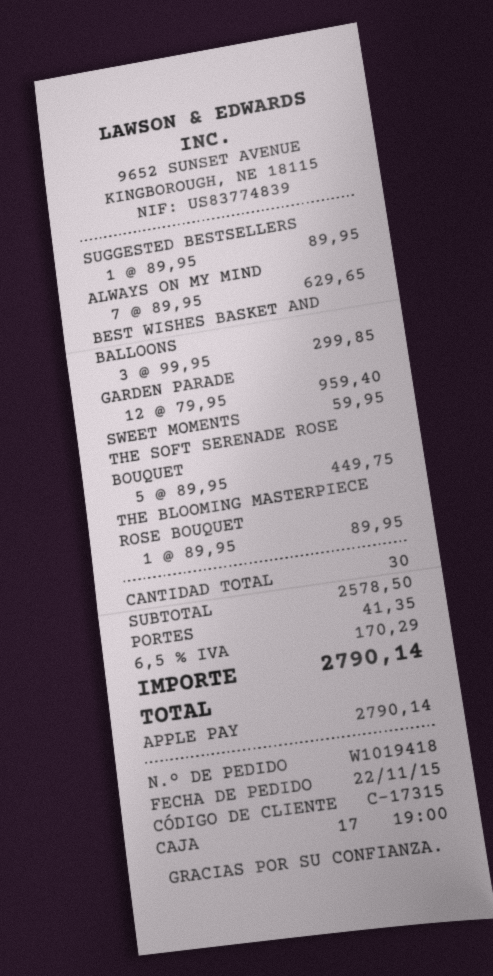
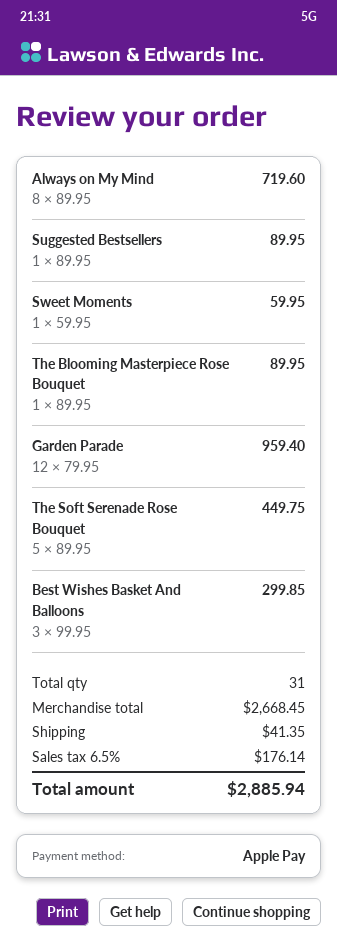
ALWAYS ON MY MIND: 7 x 89.95 = 629.65 -> 8 x 89.95 = 719.60
total quantity: 30 -> 31
subtotal: 2578.50 -> 2668.45
tax: 6.5% = 170.29 -> 6.5% = 176.14
total: 2790.14 -> 2885.94

